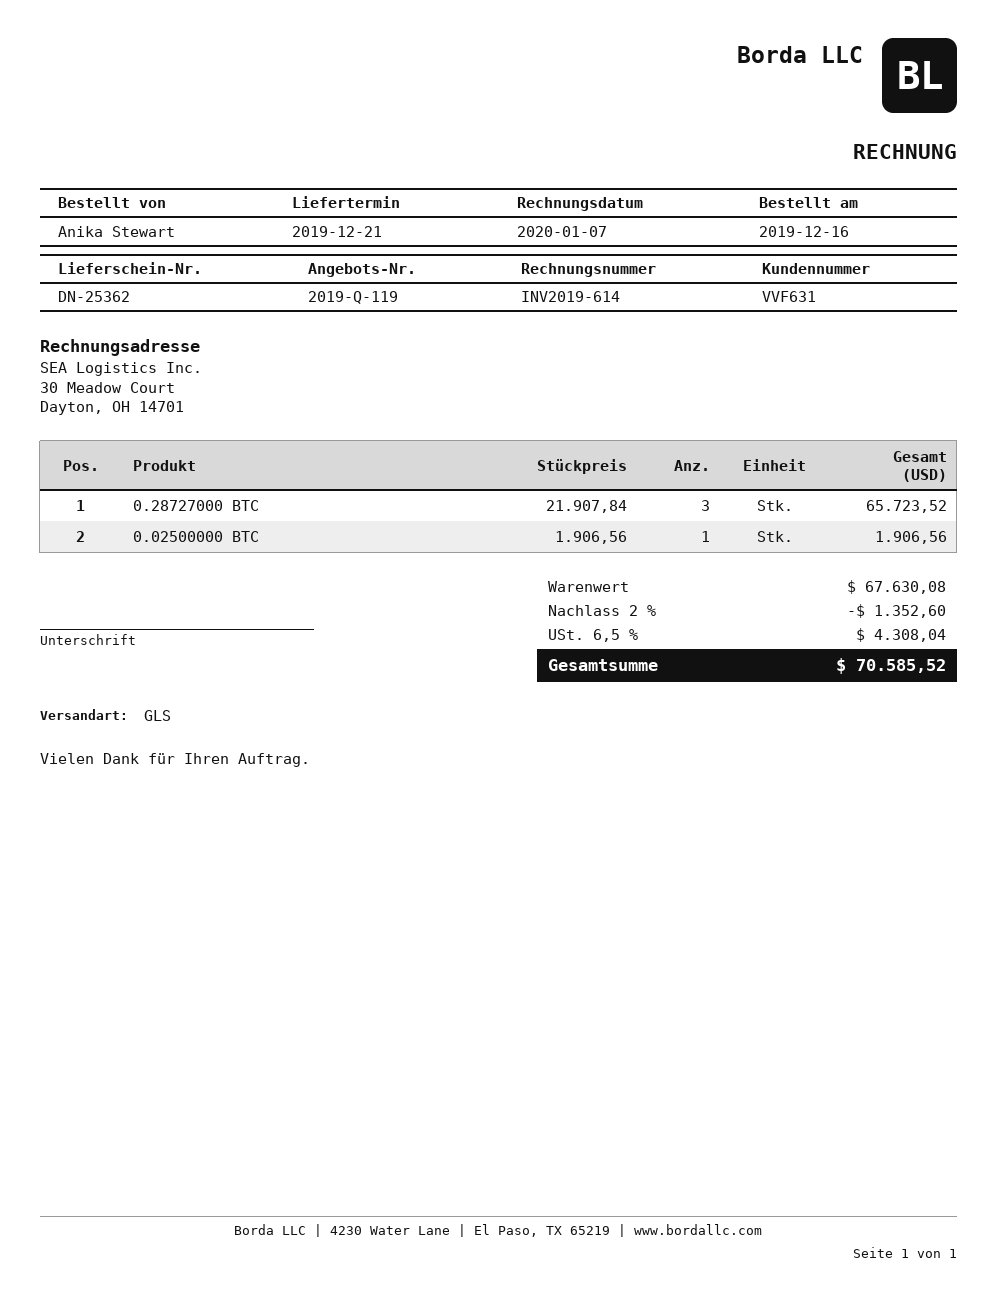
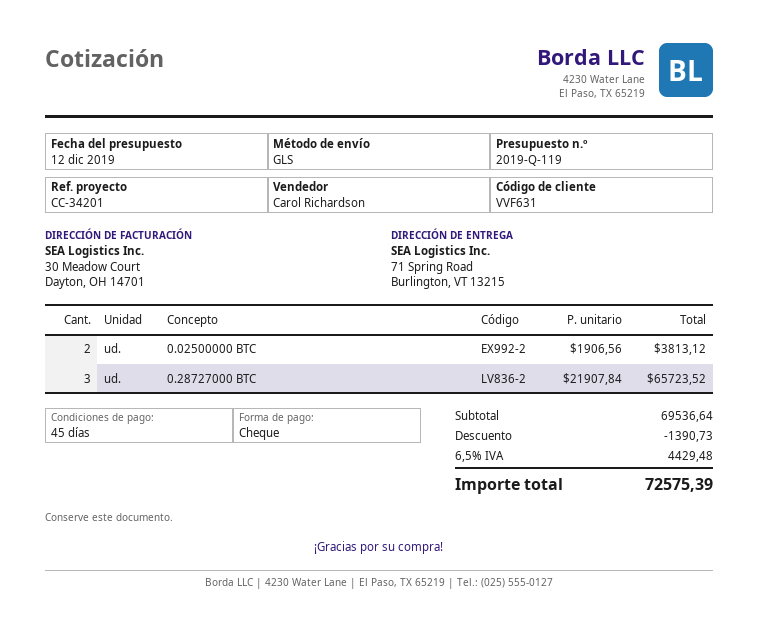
0.02500000 BTC: 1 x 1906.56 = 1906.56 -> 2 x 1906.56 = 3813.12
subtotal: 67630.08 -> 69536.64
discount: 1352.60 -> 1390.73
tax: 6.5% = 4308.04 -> 6.5% = 4429.48
total: 70585.52 -> 72575.39

